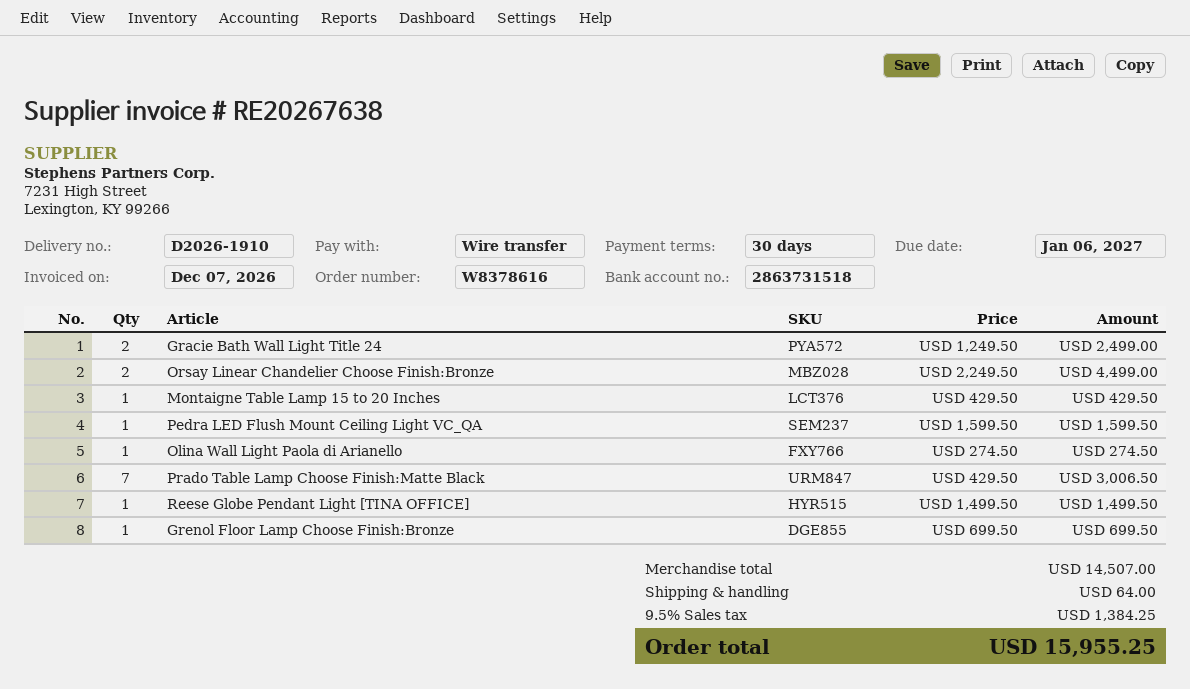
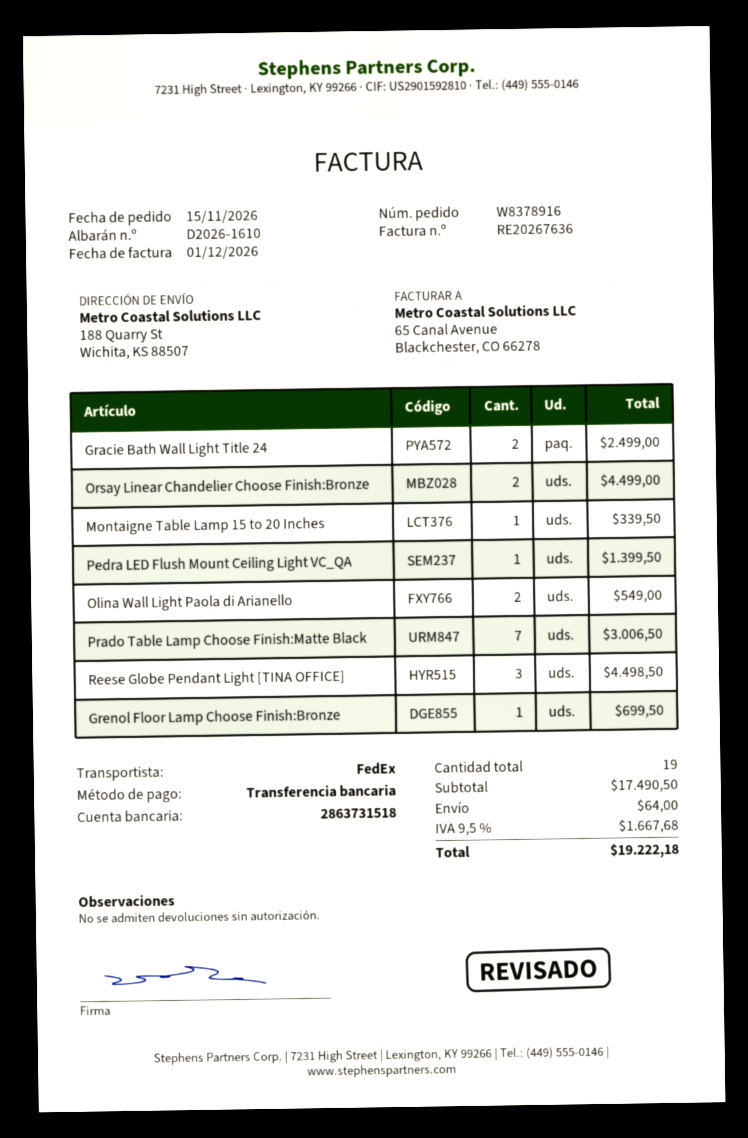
order number: W8378616 -> W8378916
delivery note number: D2026-1910 -> D2026-1610
invoice number: RE20267638 -> RE20267636
invoice date: 2026-12-07 -> 2026-12-01
Montaigne Table Lamp 15 to 20 Inches: 1 for 429.50 -> 1 for 339.50
Pedra LED Flush Mount Ceiling Light VC_QA: 1 for 1599.50 -> 1 for 1399.50
Olina Wall Light Paola di Arianello: 1 for 274.50 -> 2 for 549.00
Reese Globe Pendant Light [TINA OFFICE]: 1 for 1499.50 -> 3 for 4498.50
subtotal: 14507.00 -> 17490.50
tax: 9.5% = 1384.25 -> 9.5% = 1667.68
total: 15955.25 -> 19222.18

